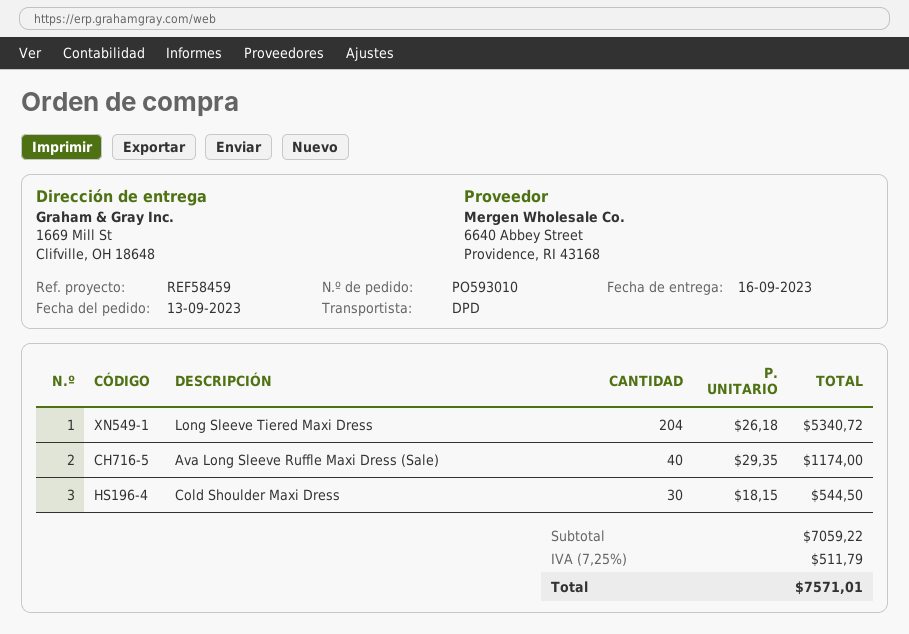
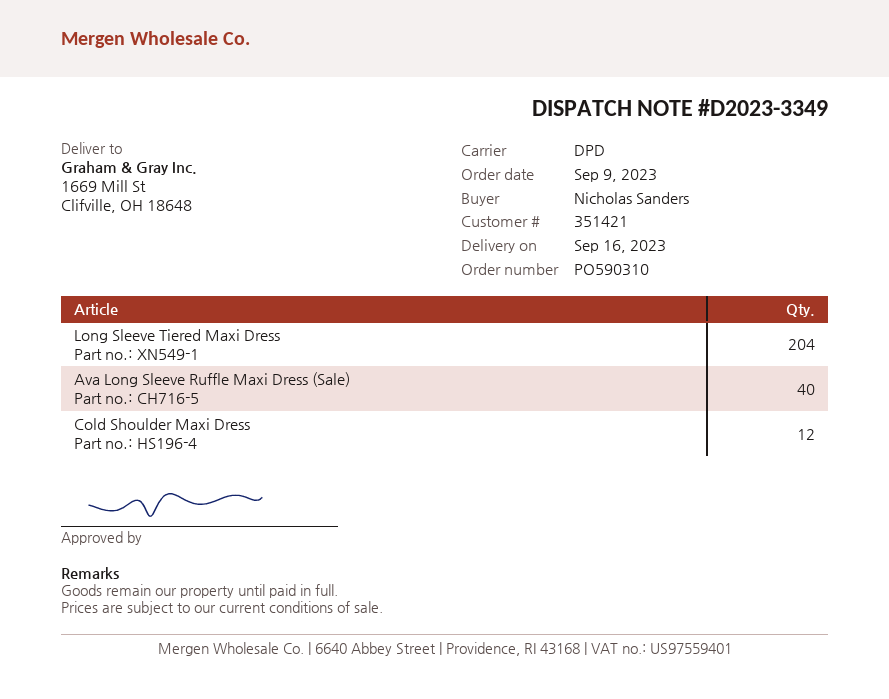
order number: PO593010 -> PO590310
order date: 2023-09-13 -> 2023-09-09
Cold Shoulder Maxi Dress: 30 -> 12

